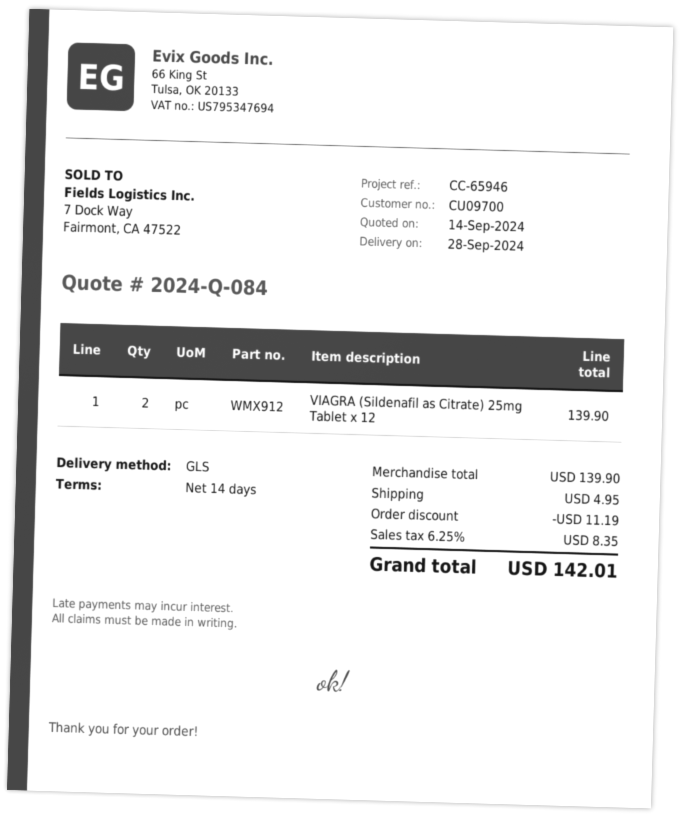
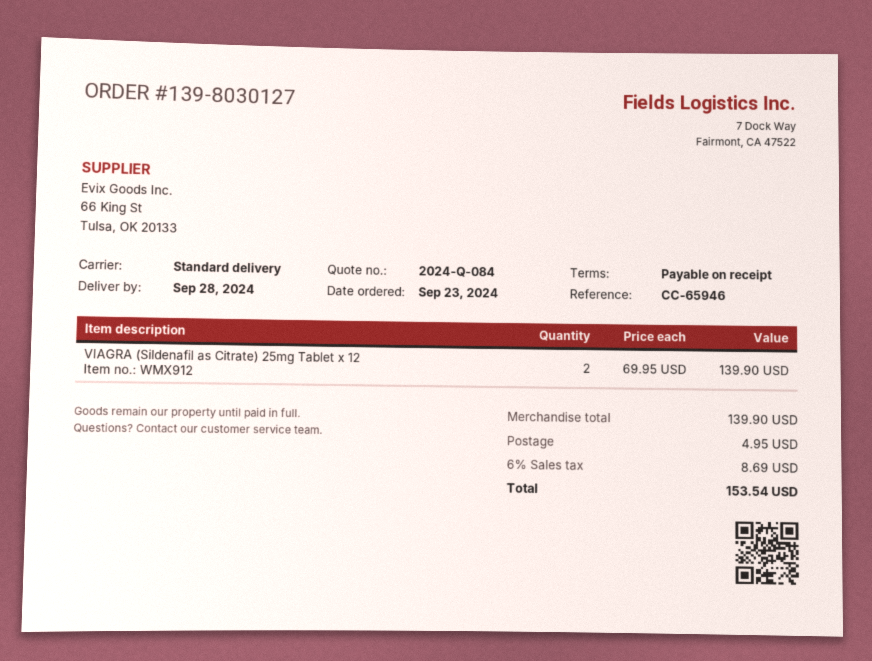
payment terms: 14 days -> on receipt
shipping method: GLS -> standard
discount: 11.19 -> none
tax: 6.25% = 8.35 -> 6% = 8.69
total: 142.01 -> 153.54

